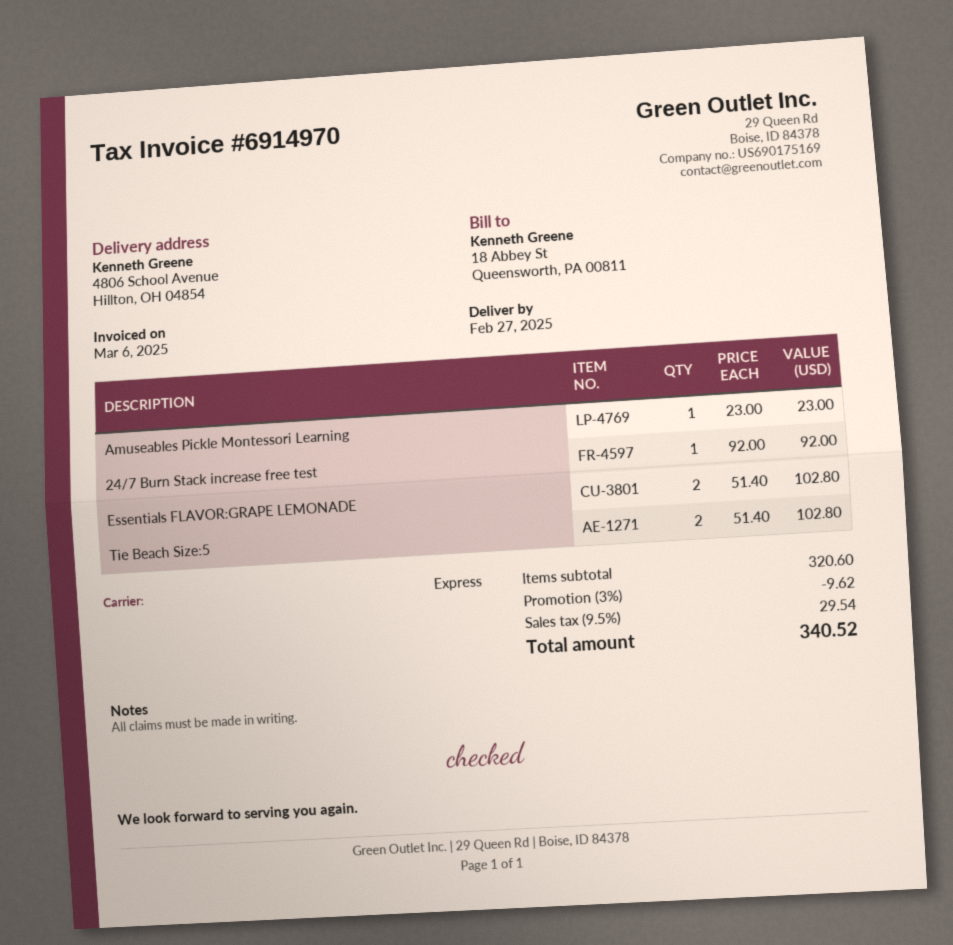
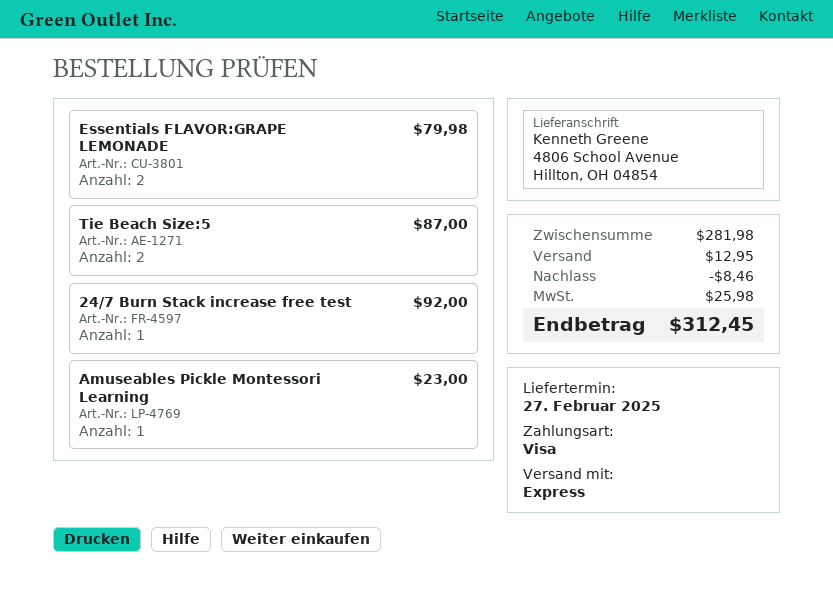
Essentials FLAVOR:GRAPE LEMONADE: 2 for 102.80 -> 2 for 79.98
Tie Beach Size:5: 2 for 102.80 -> 2 for 87.00
subtotal: 320.60 -> 281.98
discount: 9.62 -> 8.46
shipping: none -> 12.95
tax: 29.54 -> 25.98
total: 340.52 -> 312.45

